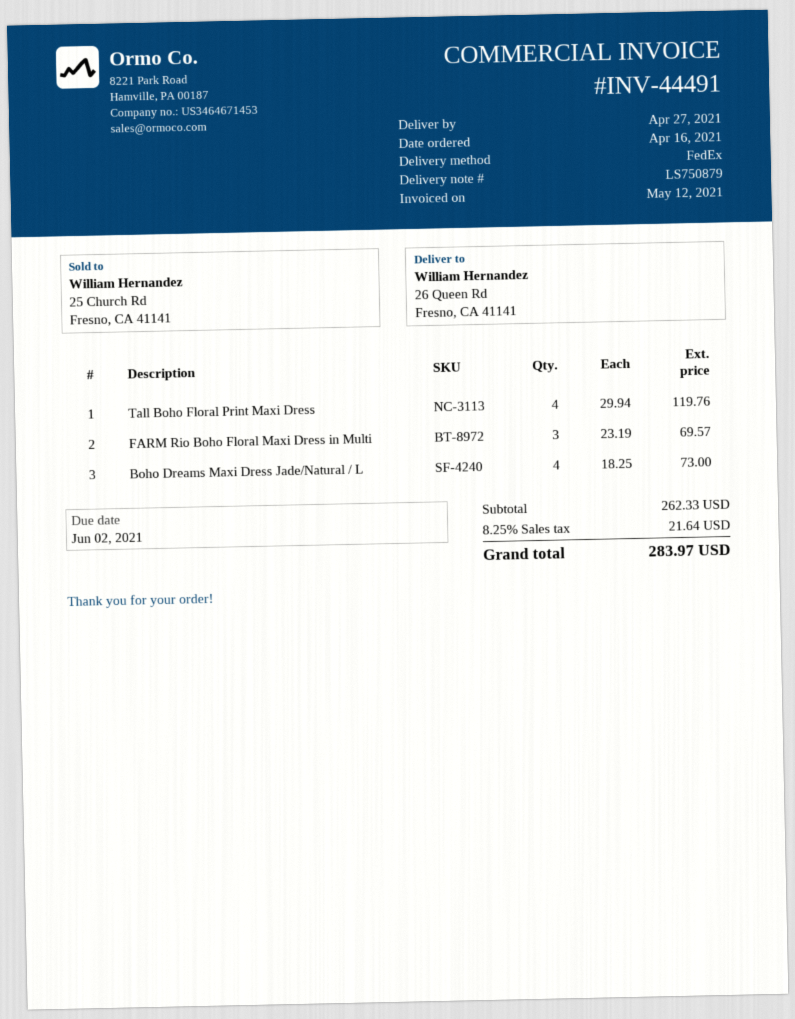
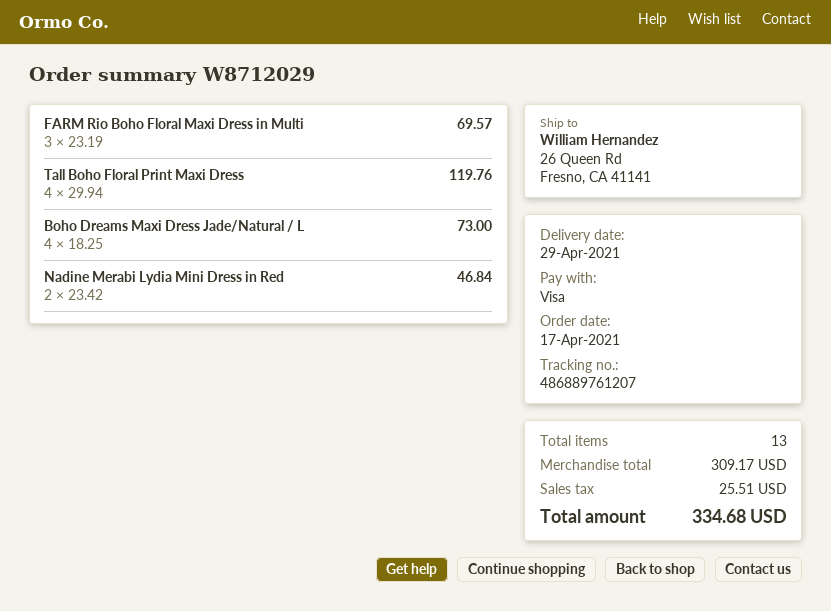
order date: 2021-04-16 -> 2021-04-17
delivery date: 2021-04-27 -> 2021-04-29
Nadine Merabi Lydia Mini Dress in Red: none -> 2 x 23.42 = 46.84
subtotal: 262.33 -> 309.17
tax: 21.64 -> 25.51
total: 283.97 -> 334.68

